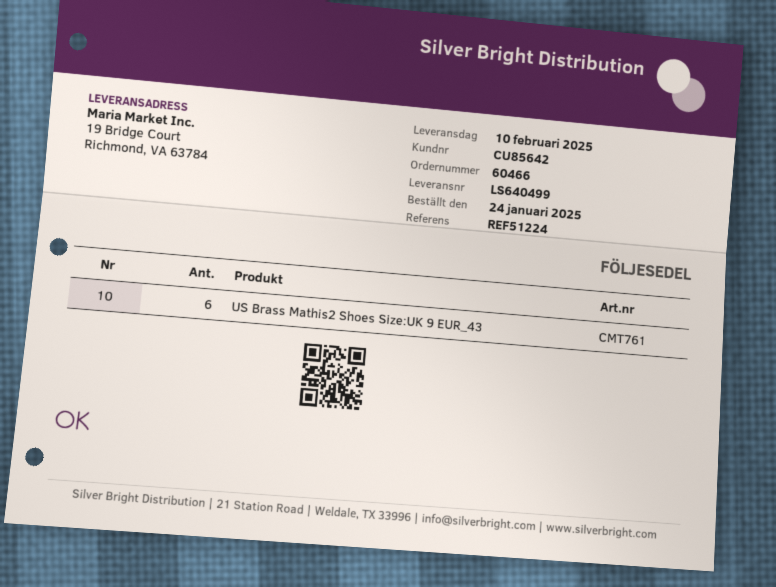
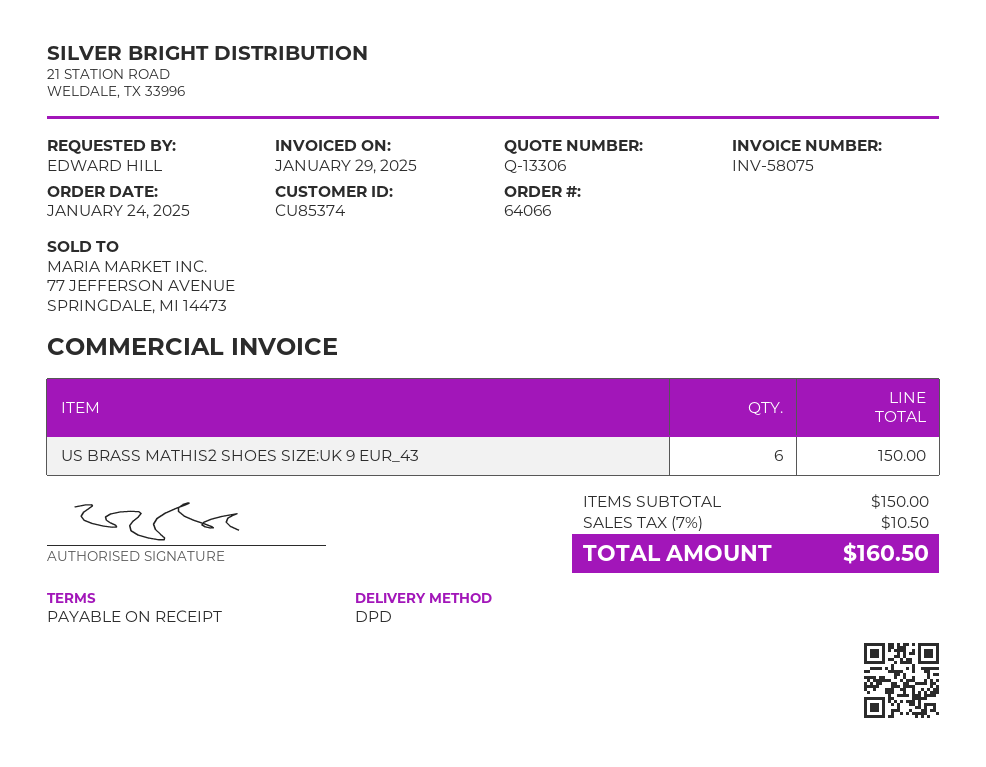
order number: 60466 -> 64066
customer number: CU85642 -> CU85374

